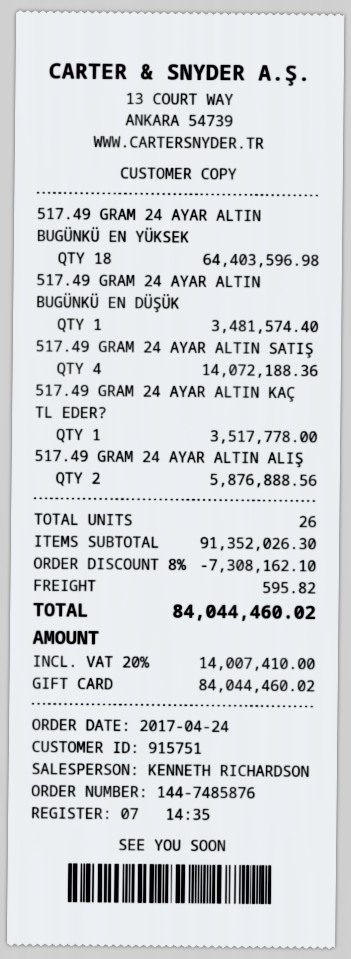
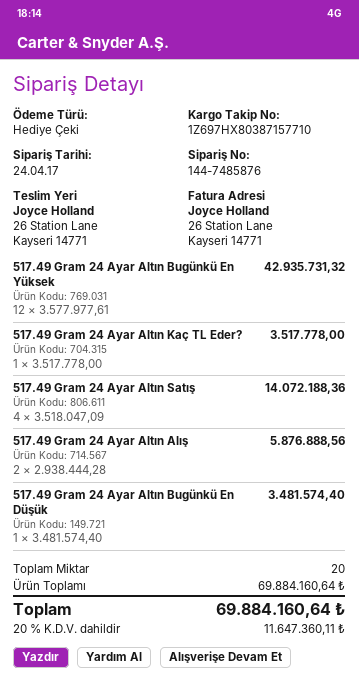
517.49 GRAM 24 AYAR ALTIN BUGÜNKÜ EN YÜKSEK: 18 for 64403596.98 -> 12 for 42935731.32
total quantity: 26 -> 20
subtotal: 91352026.30 -> 69884160.64
discount: 8% = 7308162.10 -> none
shipping: 595.82 -> none
tax: 20% = 14007410.00 -> 20% = 11647360.11
total: 84044460.02 -> 69884160.64

